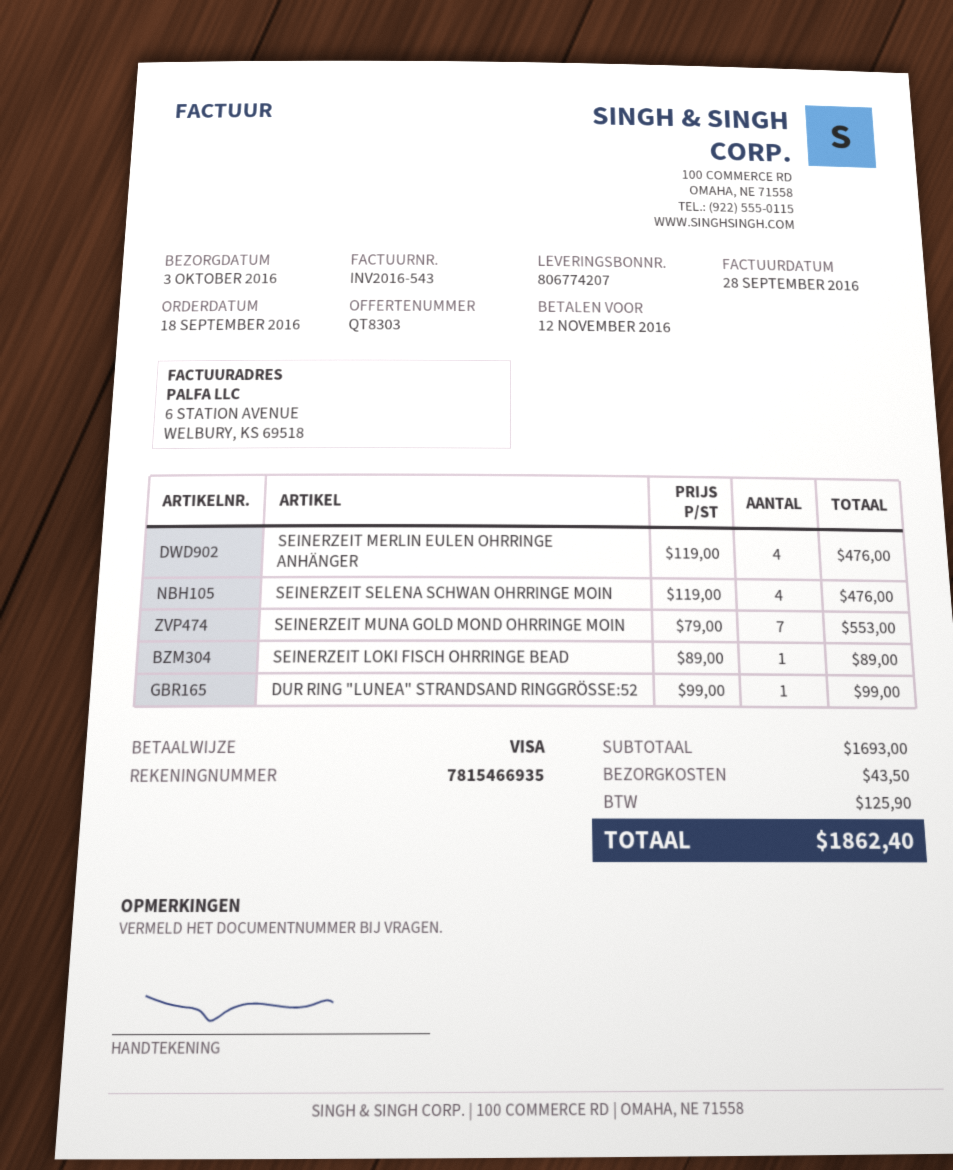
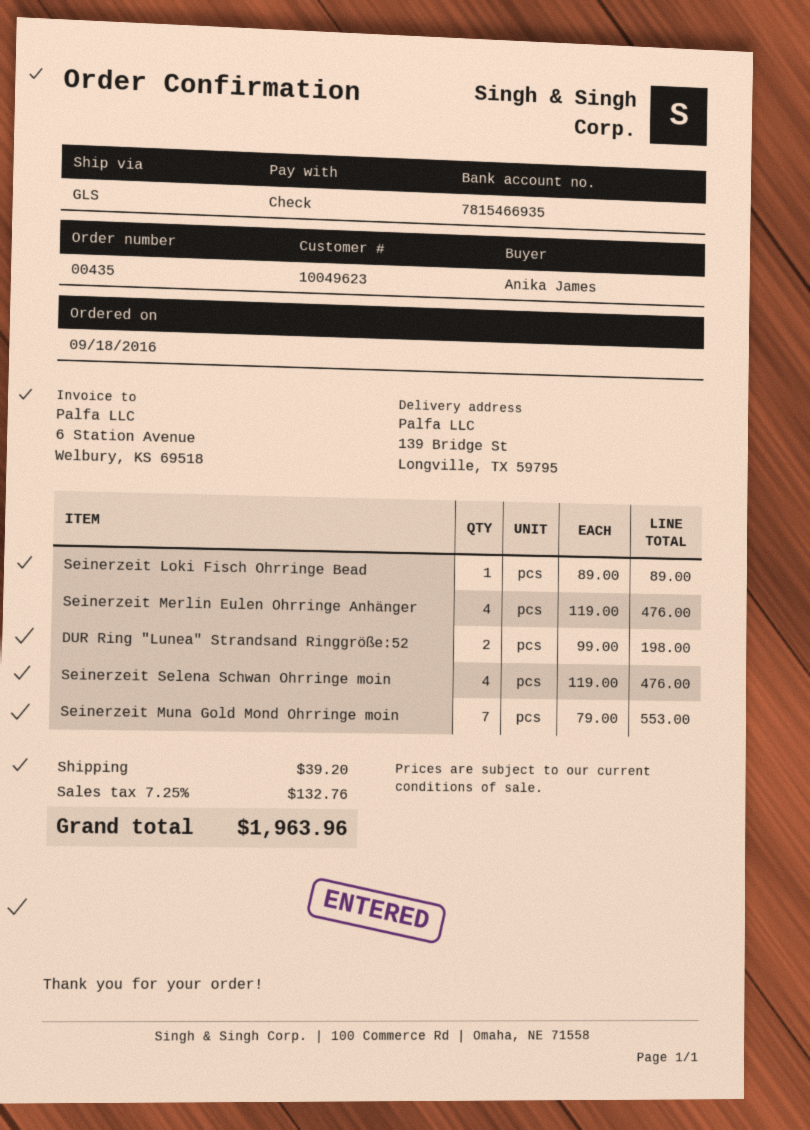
payment method: Visa -> cheque
DUR RING "LUNEA" STRANDSAND RINGGRÖSSE:52: 1 x 99.00 = 99.00 -> 2 x 99.00 = 198.00
shipping: 43.50 -> 39.20
tax: 125.90 -> 132.76
total: 1862.40 -> 1963.96

